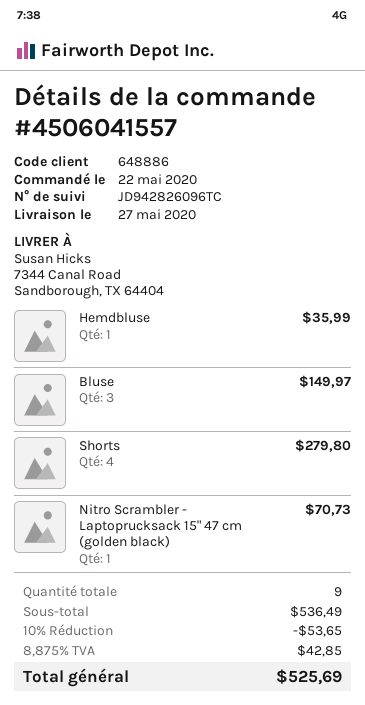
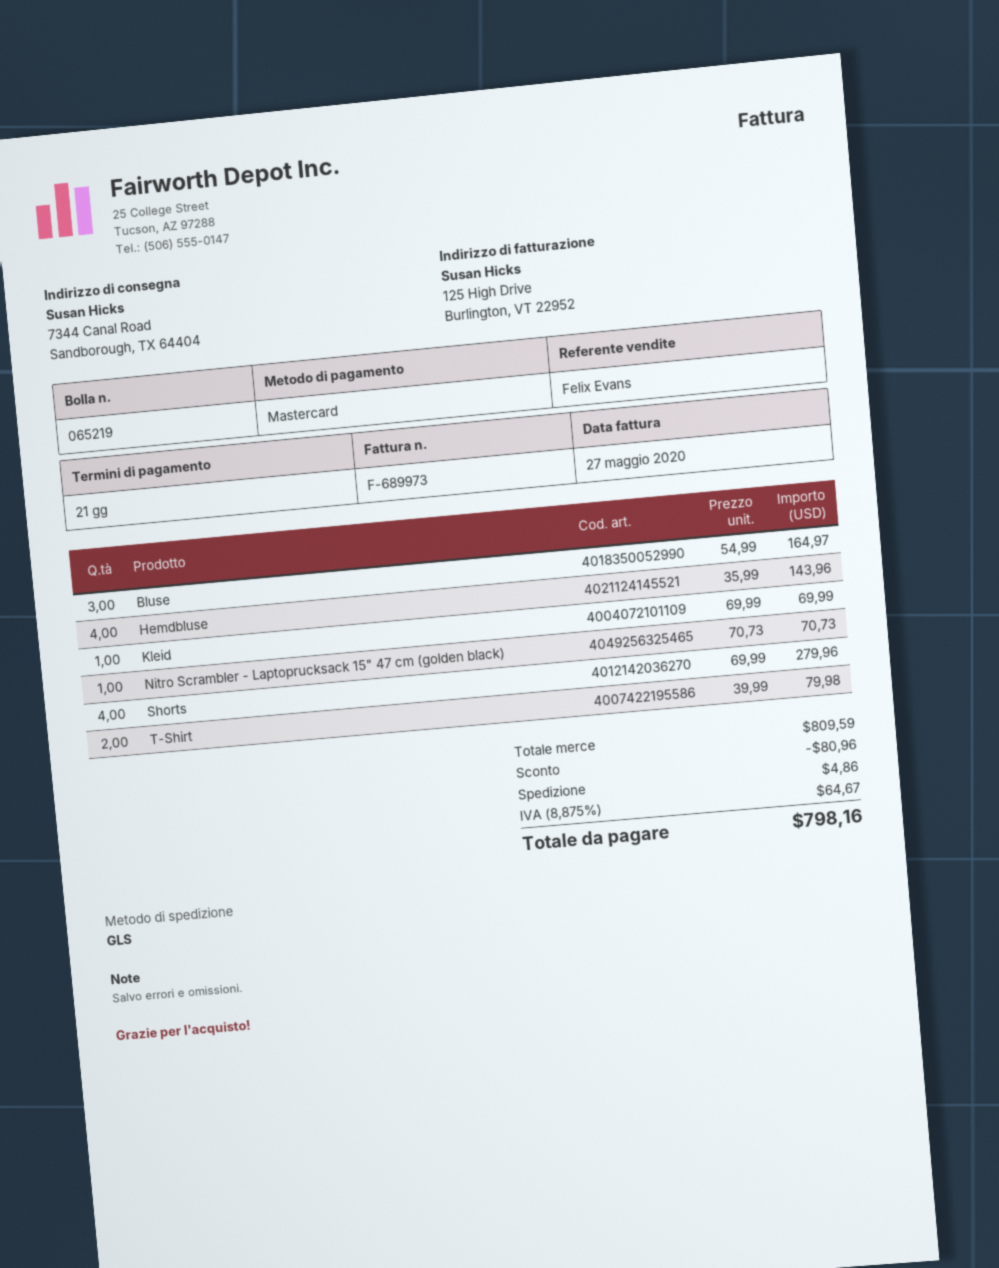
Hemdbluse: 1 for 35.99 -> 4 for 143.96
Bluse: 3 for 149.97 -> 3 for 164.97
Shorts: 4 for 279.80 -> 4 for 279.96
Kleid: none -> 1 for 69.99
T-Shirt: none -> 2 for 79.98
subtotal: 536.49 -> 809.59
discount: 53.65 -> 80.96
shipping: none -> 4.86
tax: 8.875% = 42.85 -> 8.875% = 64.67
total: 525.69 -> 798.16

